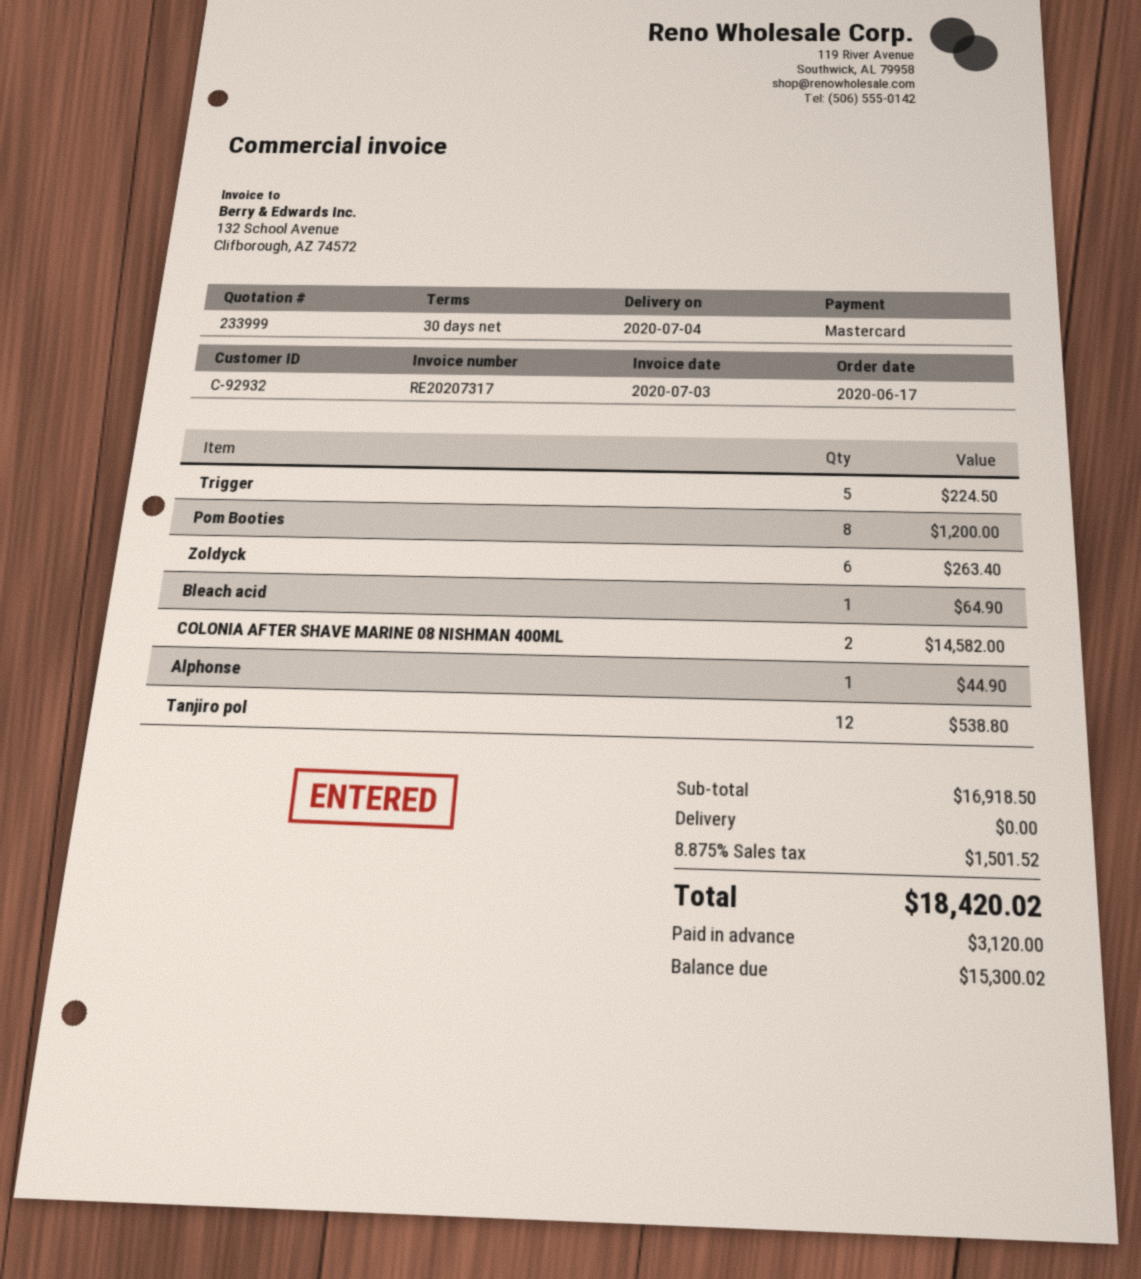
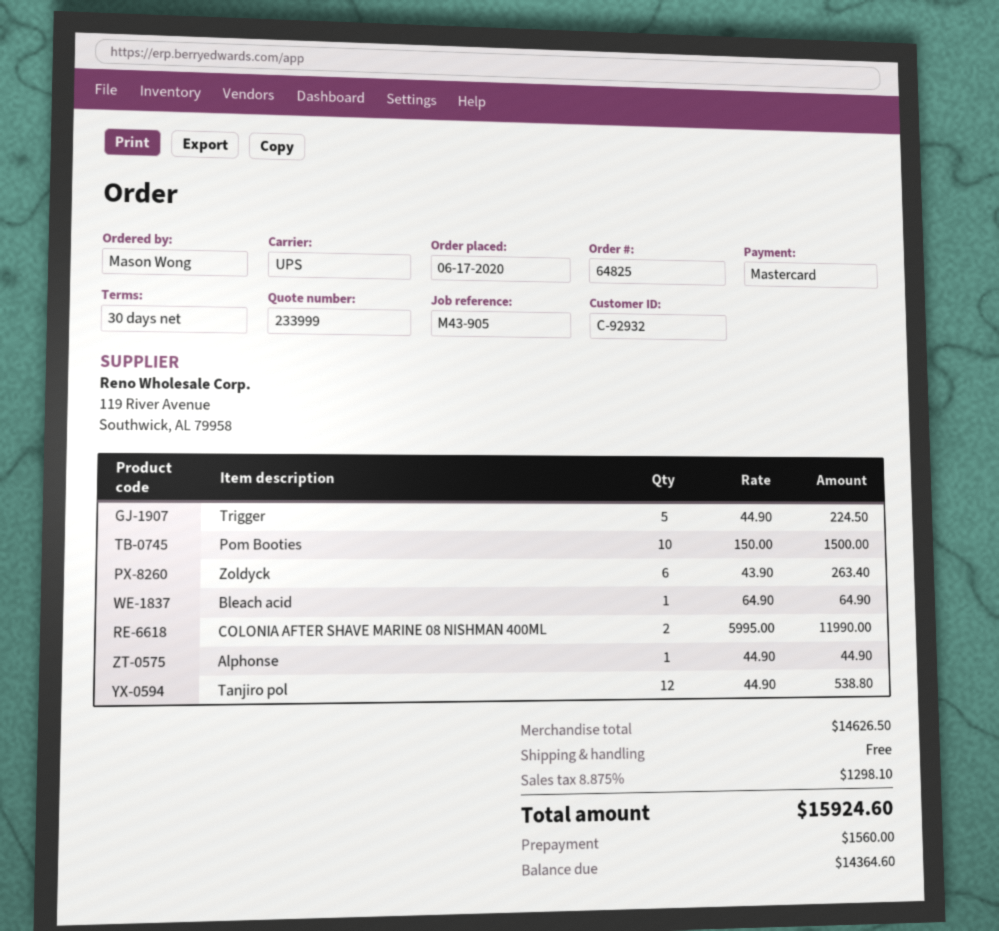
Pom Booties: 8 for 1200.00 -> 10 for 1500.00
COLONIA AFTER SHAVE MARINE 08 NISHMAN 400ML: 2 for 14582.00 -> 2 for 11990.00
subtotal: 16918.50 -> 14626.50
tax: 8.875% = 1501.52 -> 8.875% = 1298.10
total: 18420.02 -> 15924.60
deposit: 3120.00 -> 1560.00
balance: 15300.02 -> 14364.60

